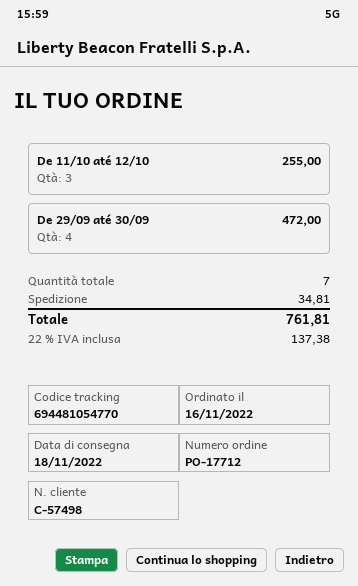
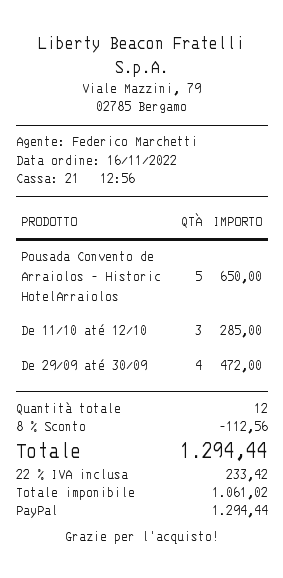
De 11/10 até 12/10: 3 for 255.00 -> 3 for 285.00
Pousada Convento de Arraiolos - Historic HotelArraiolos: none -> 5 for 650.00
total quantity: 7 -> 12
discount: none -> 8% = 112.56
shipping: 34.81 -> none
tax: 22% = 137.38 -> 22% = 233.42
total: 761.81 -> 1294.44

